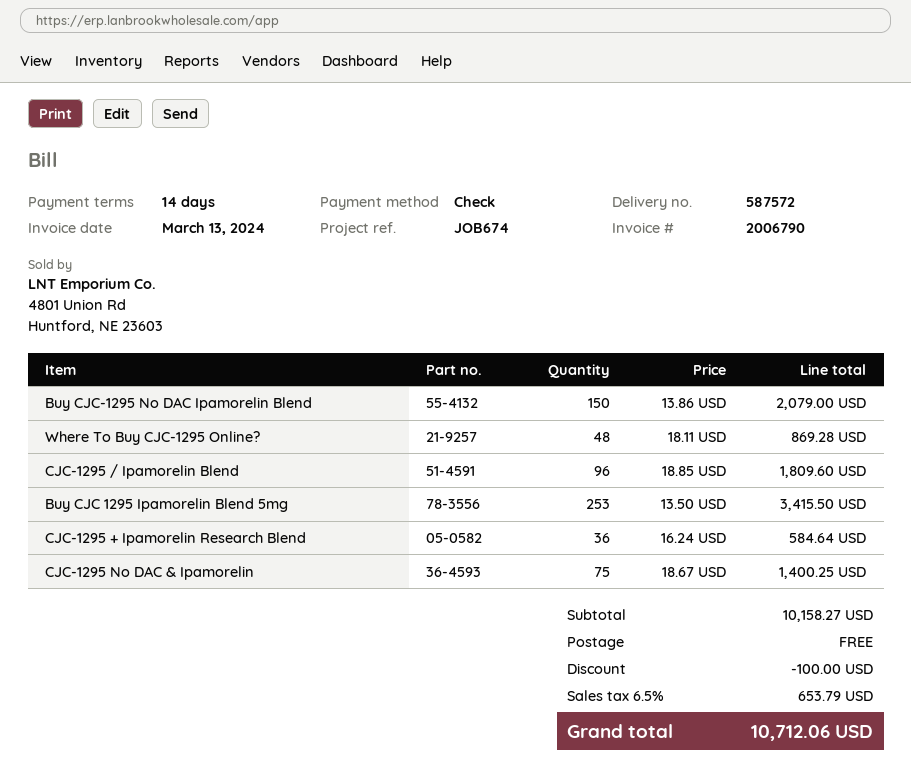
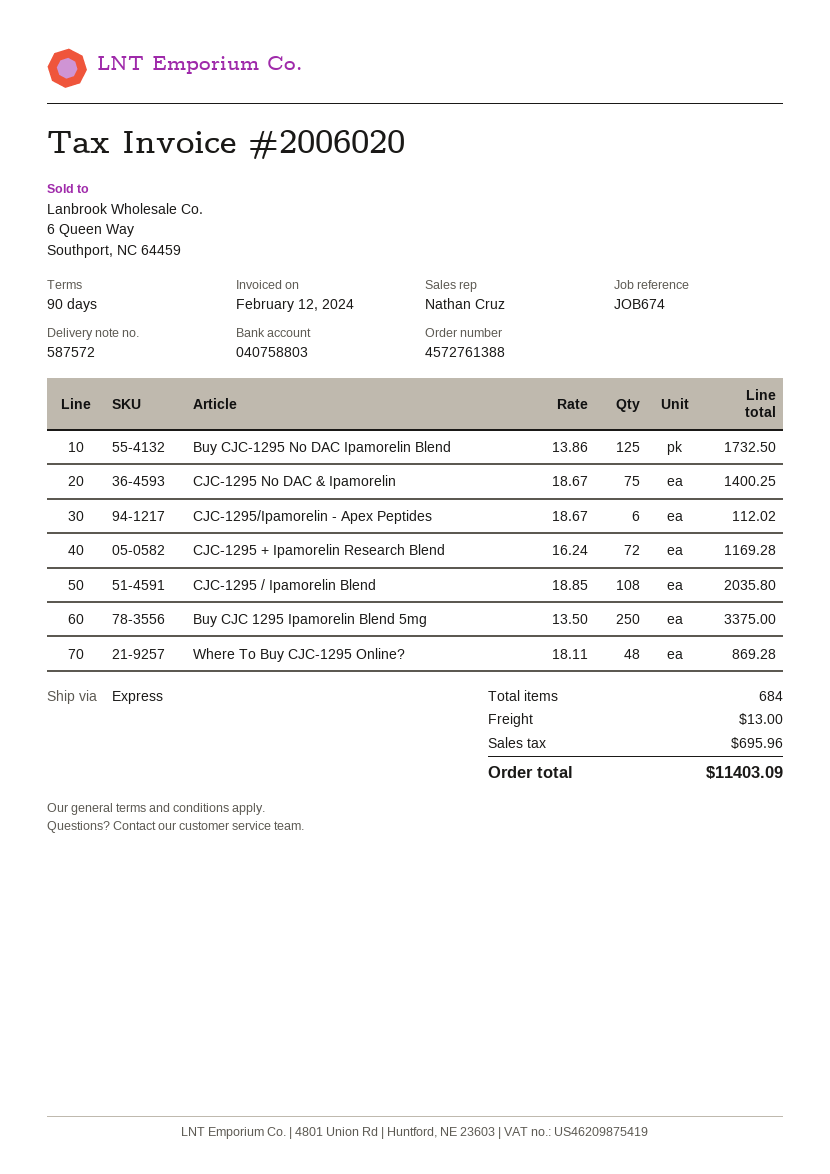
invoice number: 2006790 -> 2006020
invoice date: 2024-03-13 -> 2024-02-12
payment terms: 14 days -> 90 days
Buy CJC-1295 No DAC Ipamorelin Blend: 150 x 13.86 = 2079.00 -> 125 x 13.86 = 1732.50
CJC-1295 / Ipamorelin Blend: 96 x 18.85 = 1809.60 -> 108 x 18.85 = 2035.80
Buy CJC 1295 Ipamorelin Blend 5mg: 253 x 13.50 = 3415.50 -> 250 x 13.50 = 3375.00
CJC-1295 + Ipamorelin Research Blend: 36 x 16.24 = 584.64 -> 72 x 16.24 = 1169.28
CJC-1295/Ipamorelin - Apex Peptides: none -> 6 x 18.67 = 112.02
discount: 100.00 -> none
shipping: 0.00 -> 13.00
tax: 653.79 -> 695.96
total: 10712.06 -> 11403.09

